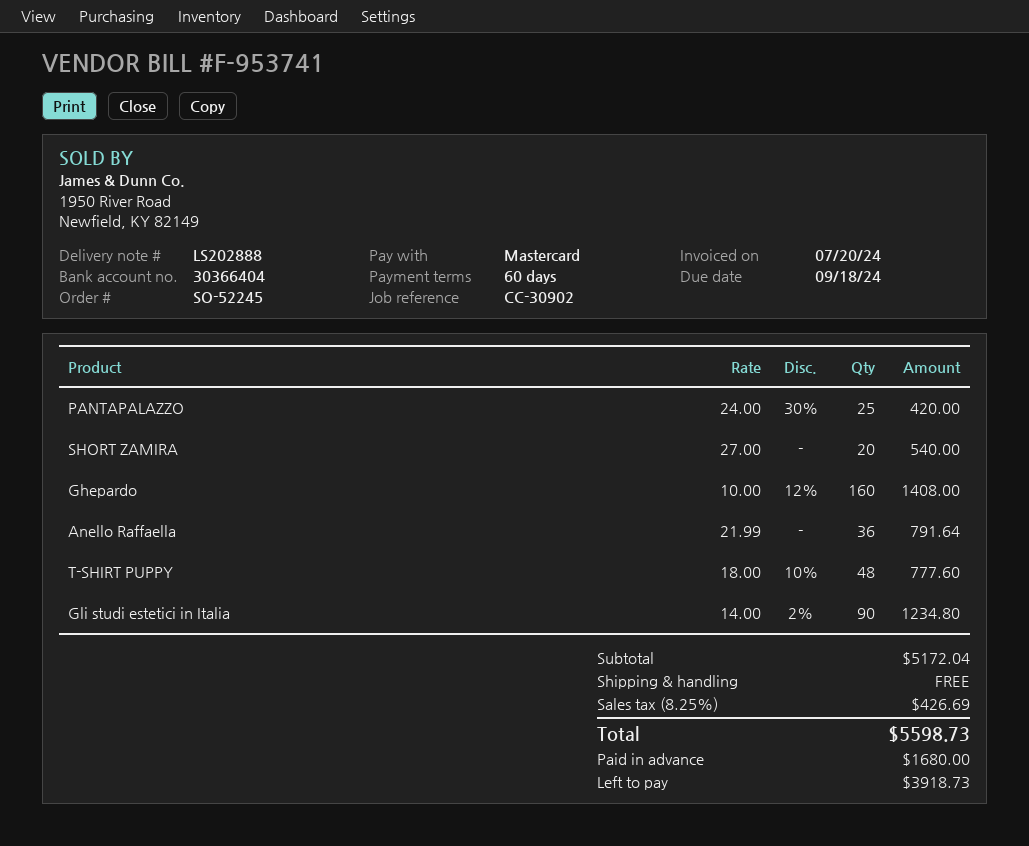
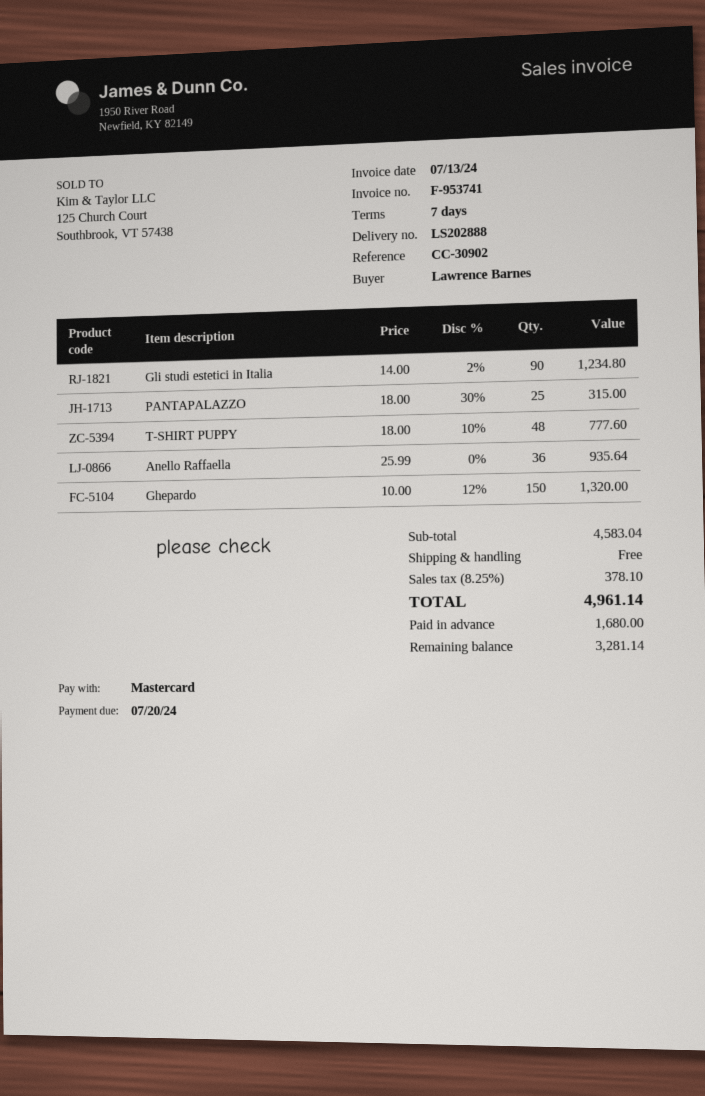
invoice date: 2024-07-20 -> 2024-07-13
payment terms: 60 days -> 7 days
due date: 2024-09-18 -> 2024-07-20
PANTAPALAZZO: 25 x 24.00 - 30% = 420.00 -> 25 x 18.00 - 30% = 315.00
SHORT ZAMIRA: 20 x 27.00 = 540.00 -> none
Ghepardo: 160 x 10.00 - 12% = 1408.00 -> 150 x 10.00 - 12% = 1320.00
Anello Raffaella: 36 x 21.99 = 791.64 -> 36 x 25.99 = 935.64
subtotal: 5172.04 -> 4583.04
tax: 8.25% = 426.69 -> 8.25% = 378.10
total: 5598.73 -> 4961.14
balance: 3918.73 -> 3281.14

